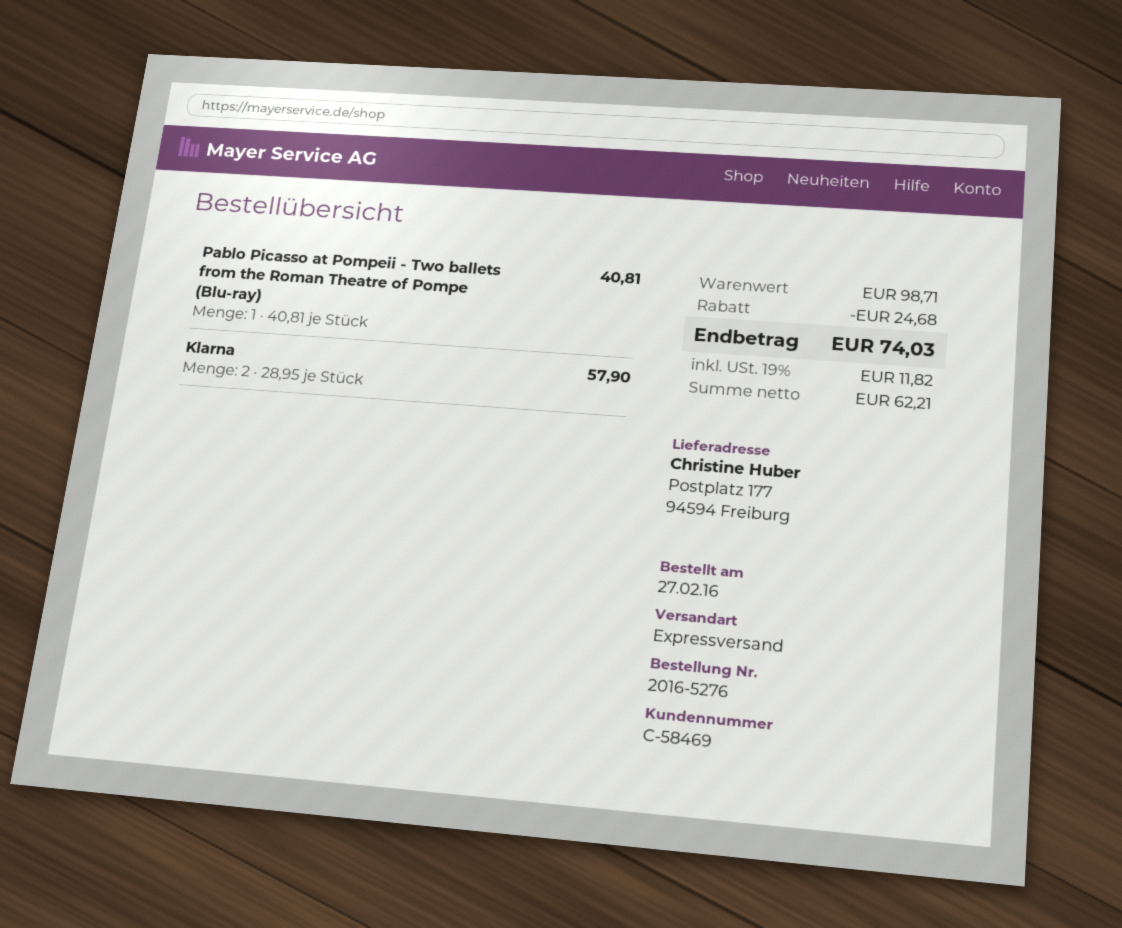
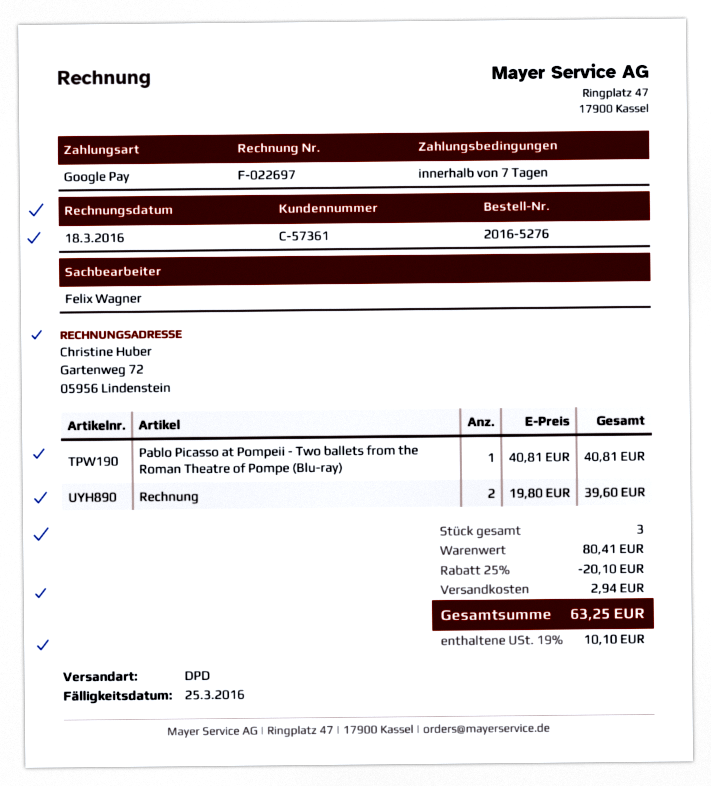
customer number: C-58469 -> C-57361
shipping method: express -> DPD
Klarna: 2 x 28.95 = 57.90 -> none
Rechnung: none -> 2 x 19.80 = 39.60
subtotal: 98.71 -> 80.41
discount: 24.68 -> 20.10
shipping: none -> 2.94
tax: 19% = 11.82 -> 19% = 10.10
total: 74.03 -> 63.25

